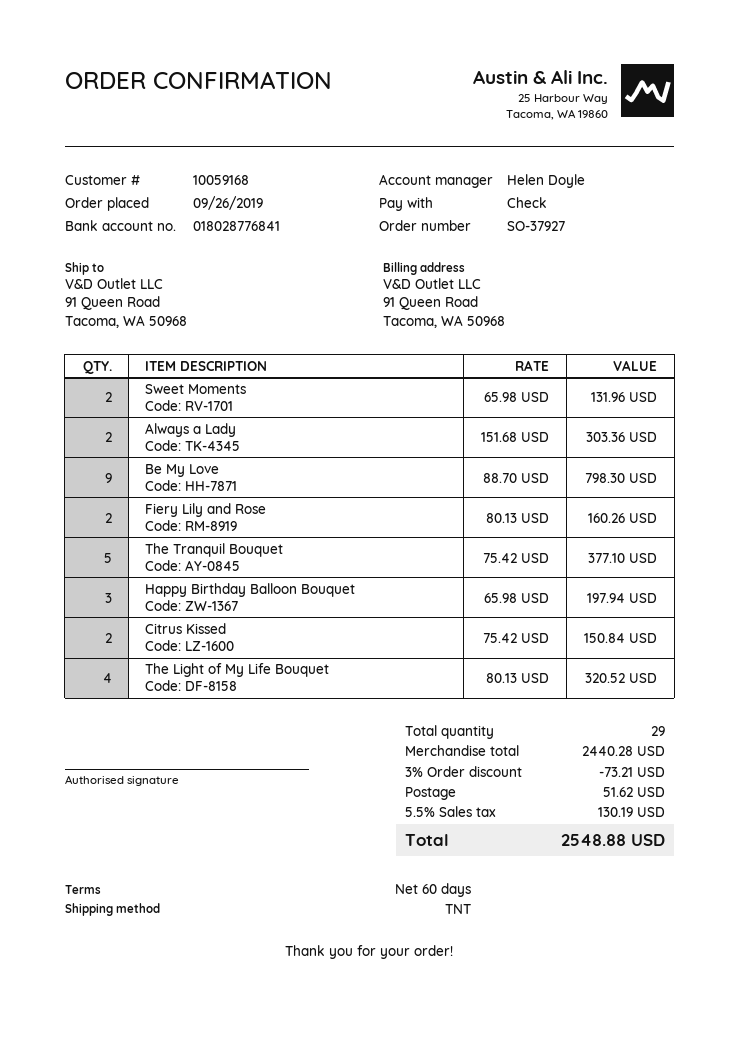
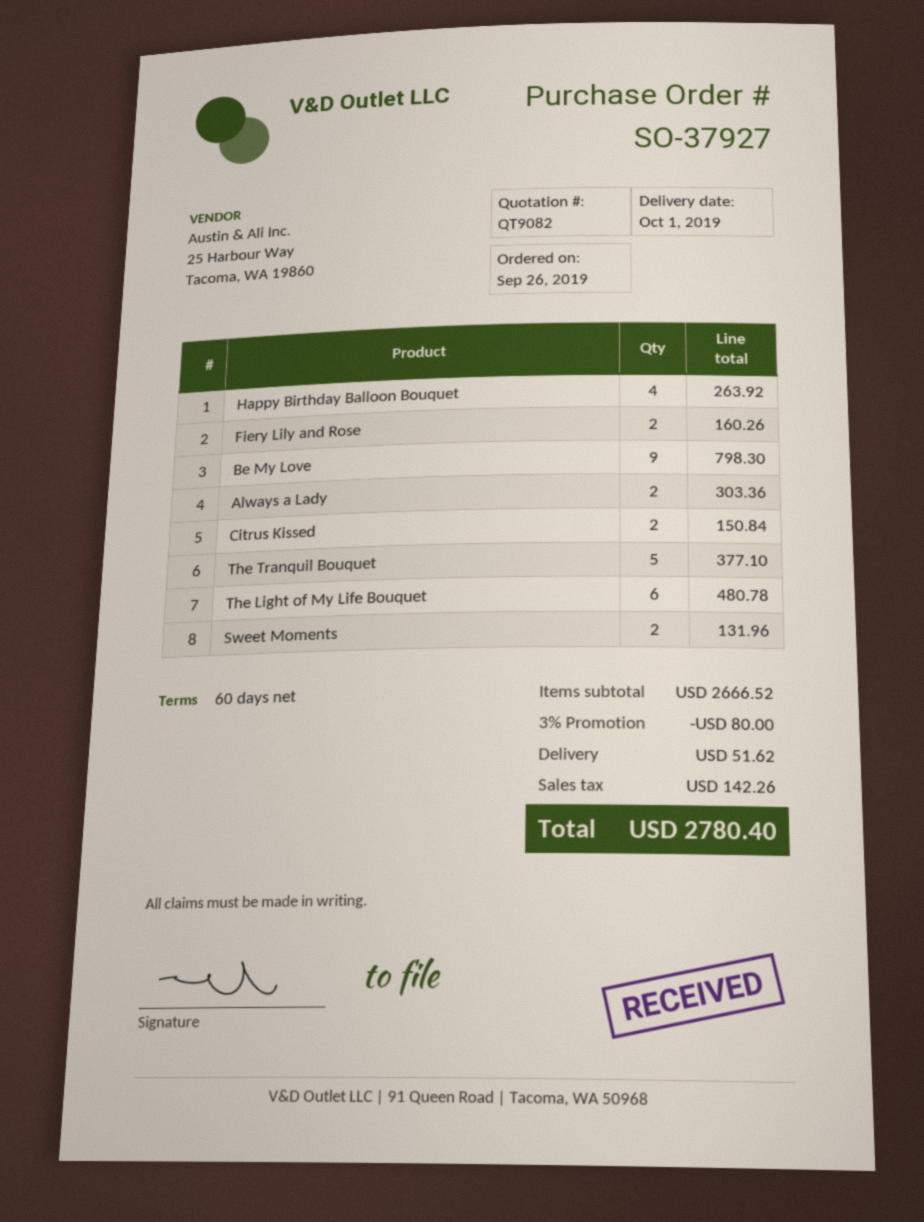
Happy Birthday Balloon Bouquet: 3 for 197.94 -> 4 for 263.92
The Light of My Life Bouquet: 4 for 320.52 -> 6 for 480.78
subtotal: 2440.28 -> 2666.52
discount: 3% = 73.21 -> 3% = 80.00
tax: 130.19 -> 142.26
total: 2548.88 -> 2780.40

